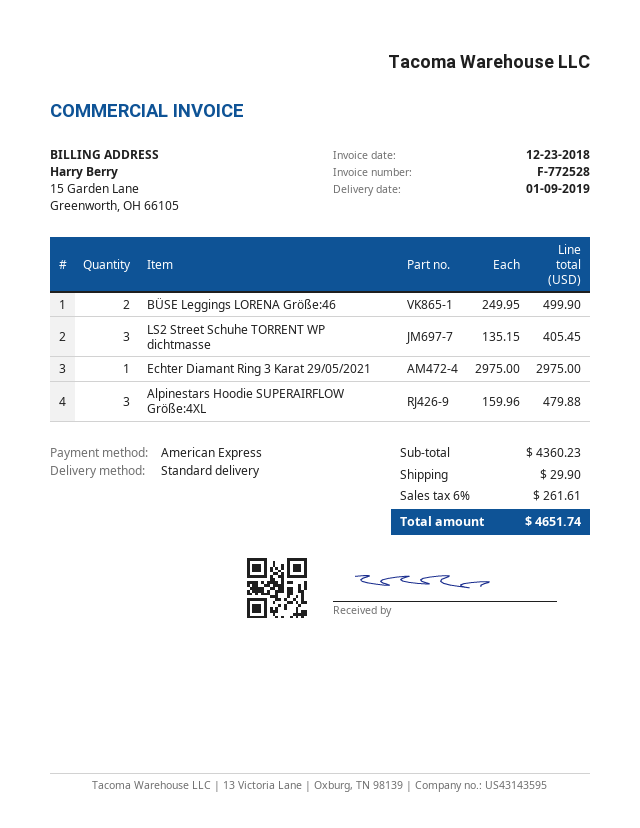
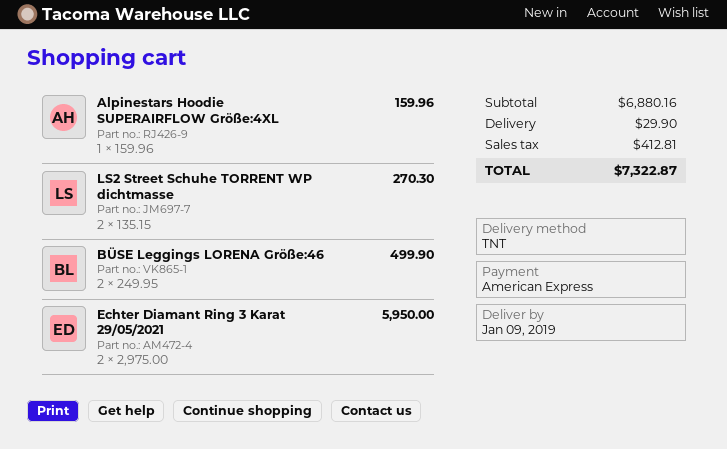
shipping method: standard -> TNT
LS2 Street Schuhe TORRENT WP dichtmasse: 3 x 135.15 = 405.45 -> 2 x 135.15 = 270.30
Echter Diamant Ring 3 Karat 29/05/2021: 1 x 2975.00 = 2975.00 -> 2 x 2975.00 = 5950.00
Alpinestars Hoodie SUPERAIRFLOW Größe:4XL: 3 x 159.96 = 479.88 -> 1 x 159.96 = 159.96
subtotal: 4360.23 -> 6880.16
tax: 261.61 -> 412.81
total: 4651.74 -> 7322.87

